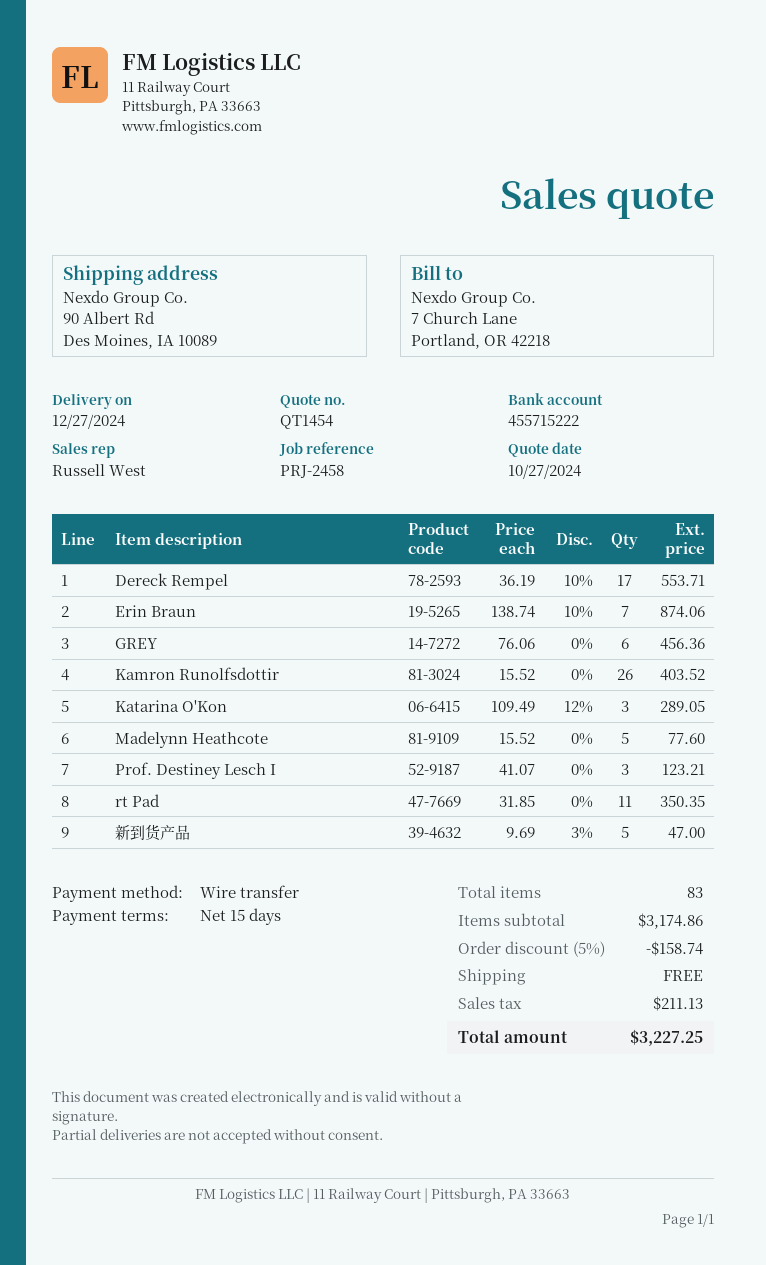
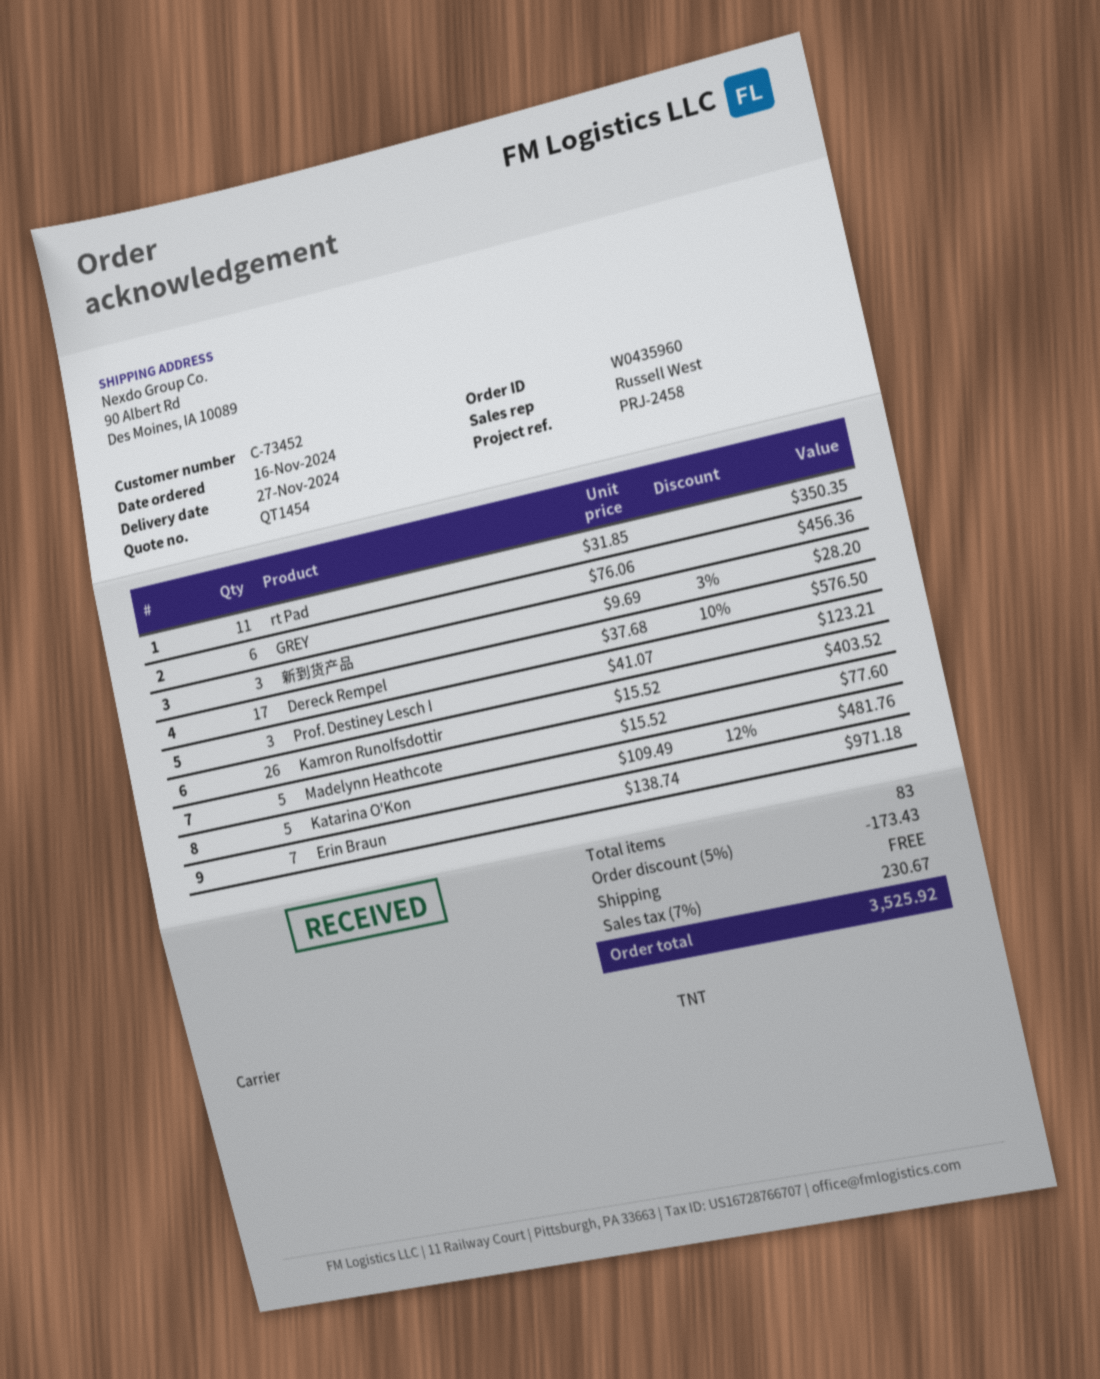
delivery date: 2024-12-27 -> 2024-11-27
Dereck Rempel: 17 x 36.19 - 10% = 553.71 -> 17 x 37.68 - 10% = 576.50
Erin Braun: 7 x 138.74 - 10% = 874.06 -> 7 x 138.74 = 971.18
Katarina O'Kon: 3 x 109.49 - 12% = 289.05 -> 5 x 109.49 - 12% = 481.76
新到货产品: 5 x 9.69 - 3% = 47.00 -> 3 x 9.69 - 3% = 28.20
discount: 5% = 158.74 -> 5% = 173.43
tax: 211.13 -> 230.67
total: 3227.25 -> 3525.92

